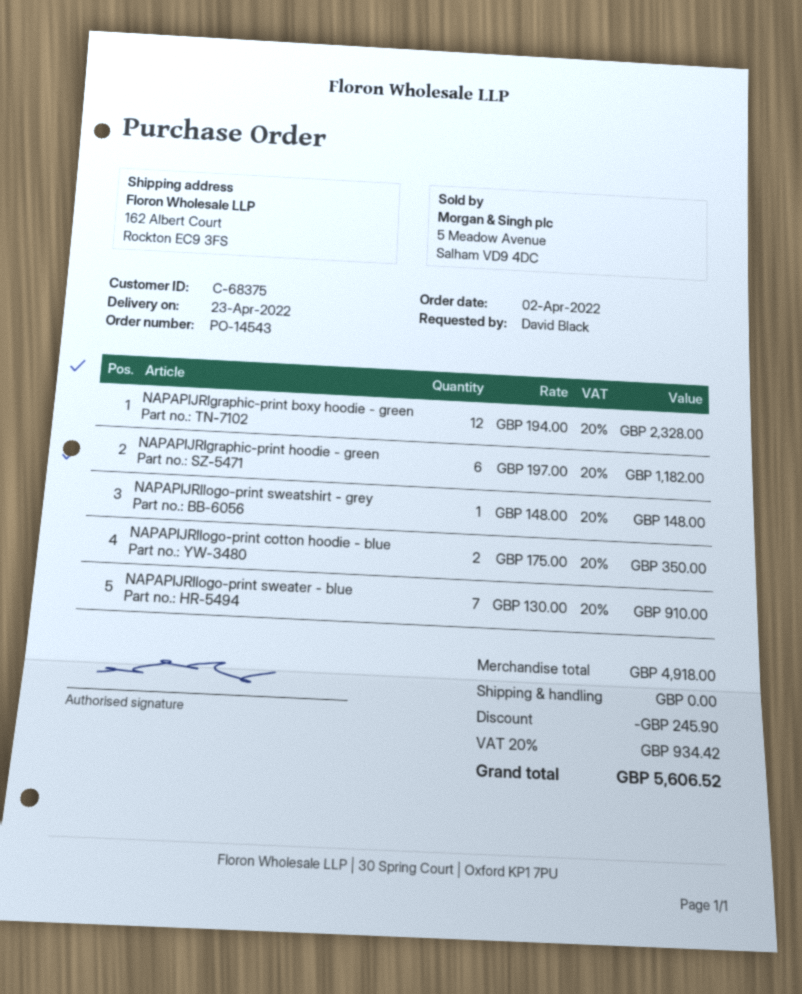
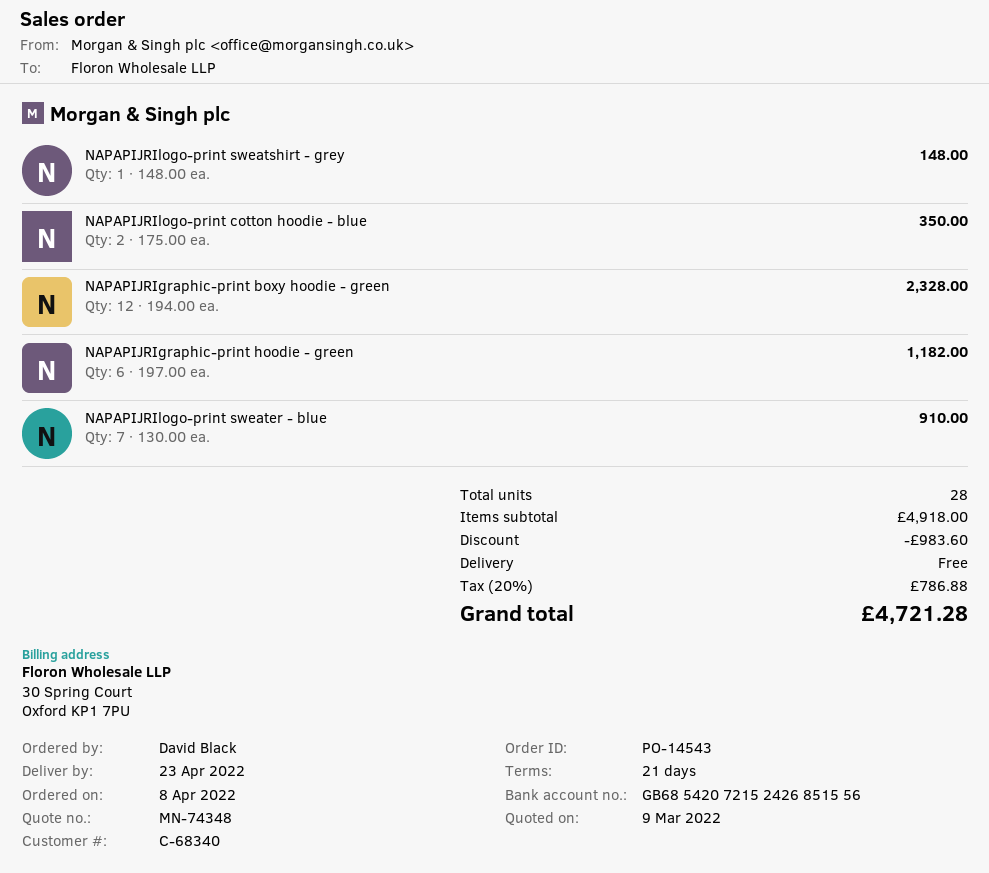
order date: 2022-04-02 -> 2022-04-08
customer number: C-68375 -> C-68340
discount: 245.90 -> 983.60
tax: 20% = 934.42 -> 20% = 786.88
total: 5606.52 -> 4721.28

